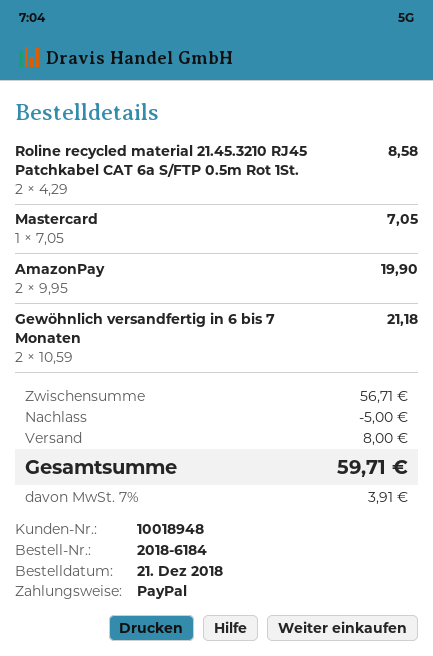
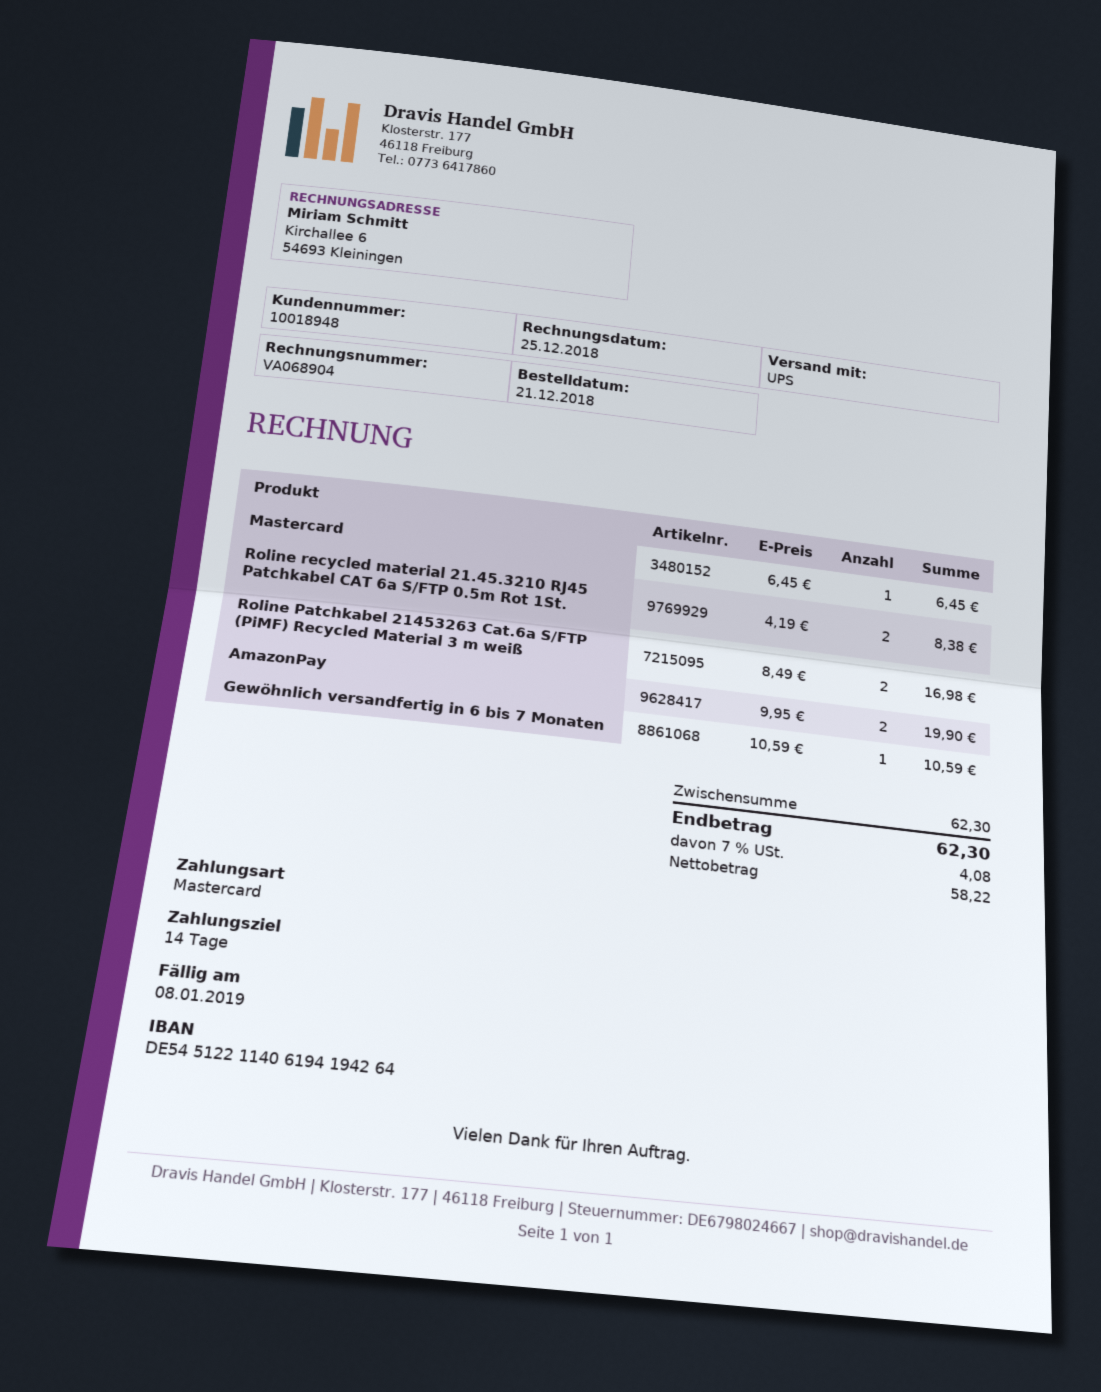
payment method: PayPal -> Mastercard
Roline recycled material 21.45.3210 RJ45 Patchkabel CAT 6a S/FTP 0.5m Rot 1St.: 2 x 4.29 = 8.58 -> 2 x 4.19 = 8.38
Mastercard: 1 x 7.05 = 7.05 -> 1 x 6.45 = 6.45
Gewöhnlich versandfertig in 6 bis 7 Monaten: 2 x 10.59 = 21.18 -> 1 x 10.59 = 10.59
Roline Patchkabel 21453263 Cat.6a S/FTP (PiMF) Recycled Material 3 m weiß: none -> 2 x 8.49 = 16.98
subtotal: 56.71 -> 62.30
discount: 5.00 -> none
shipping: 8.00 -> none
tax: 7% = 3.91 -> 7% = 4.08
total: 59.71 -> 62.30

